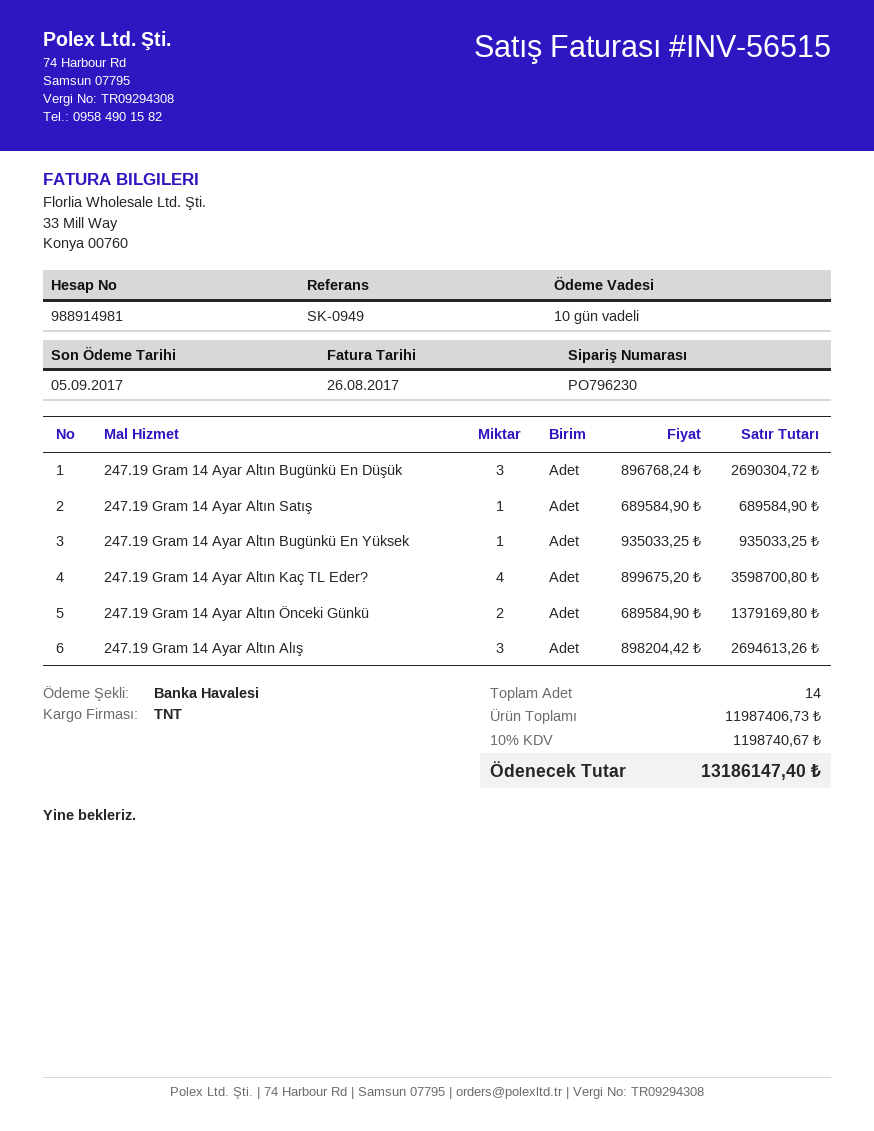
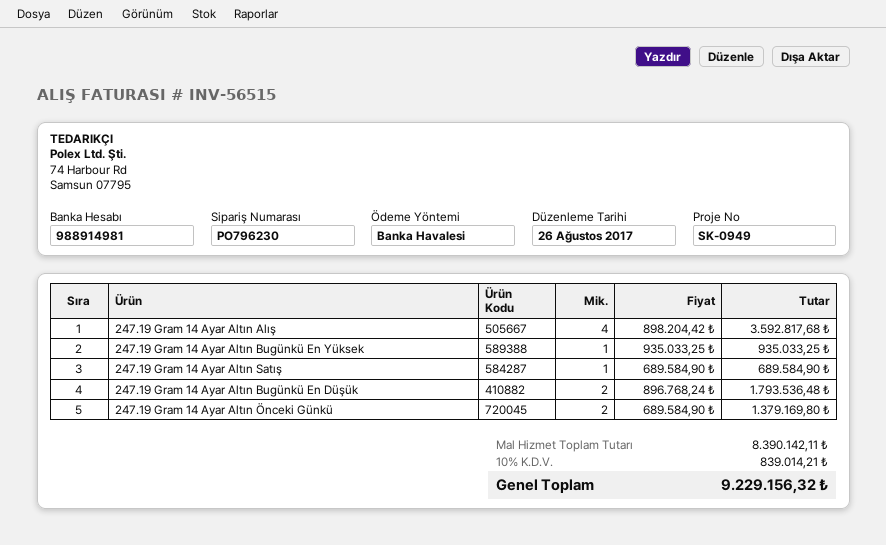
247.19 Gram 14 Ayar Altın Bugünkü En Düşük: 3 x 896768.24 = 2690304.72 -> 2 x 896768.24 = 1793536.48
247.19 Gram 14 Ayar Altın Kaç TL Eder?: 4 x 899675.20 = 3598700.80 -> none
247.19 Gram 14 Ayar Altın Alış: 3 x 898204.42 = 2694613.26 -> 4 x 898204.42 = 3592817.68
subtotal: 11987406.73 -> 8390142.11
tax: 10% = 1198740.67 -> 10% = 839014.21
total: 13186147.40 -> 9229156.32

